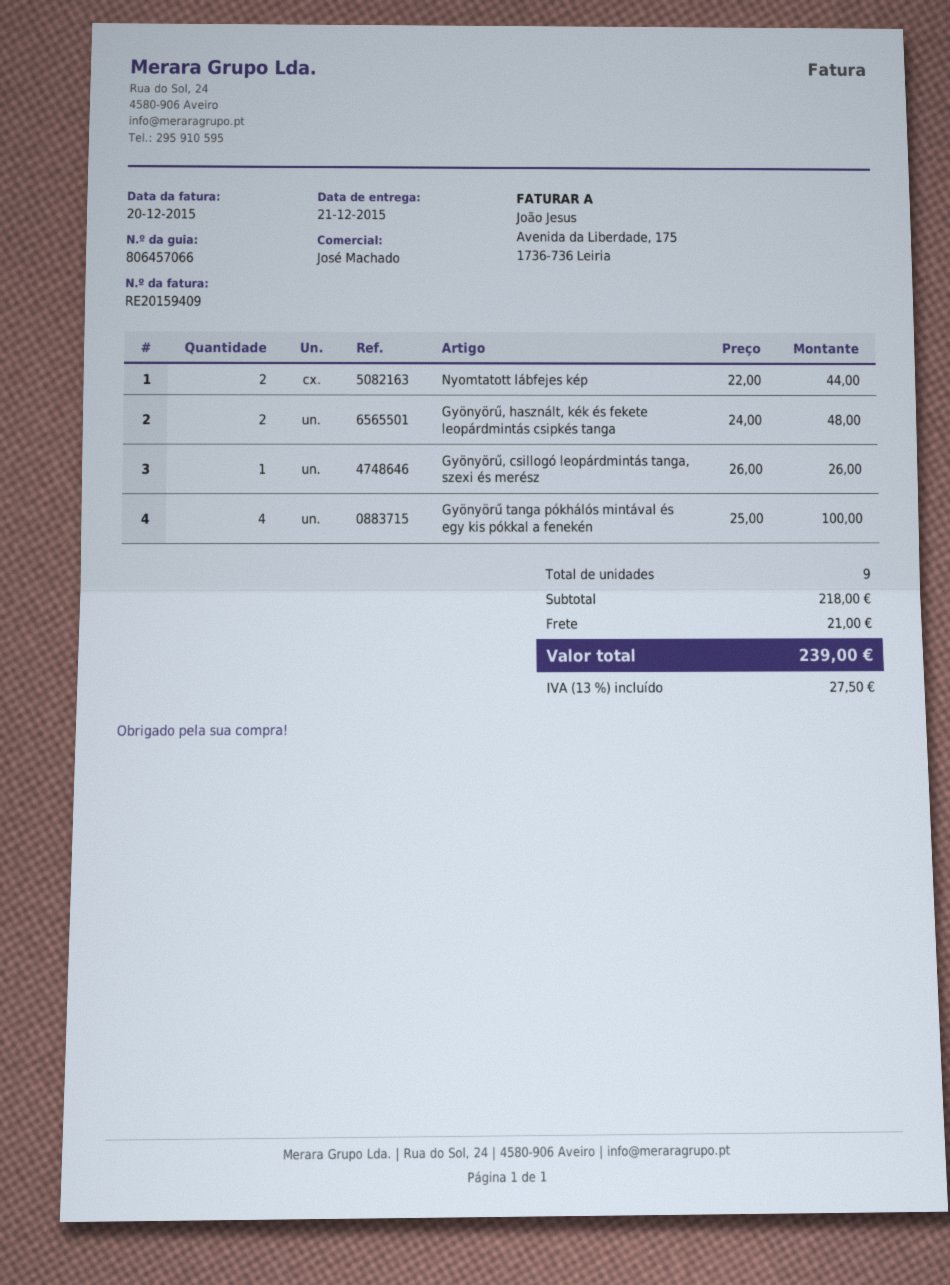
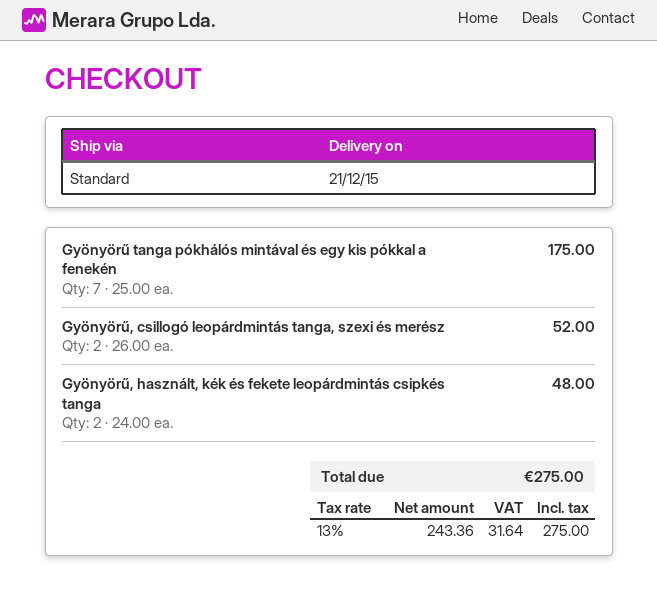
Nyomtatott lábfejes kép: 2 x 22.00 = 44.00 -> none
Gyönyörű, csillogó leopárdmintás tanga, szexi és merész: 1 x 26.00 = 26.00 -> 2 x 26.00 = 52.00
Gyönyörű tanga pókhálós mintával és egy kis pókkal a fenekén: 4 x 25.00 = 100.00 -> 7 x 25.00 = 175.00
shipping: 21.00 -> none
tax: 13% = 27.50 -> 13% = 31.64
total: 239.00 -> 275.00

